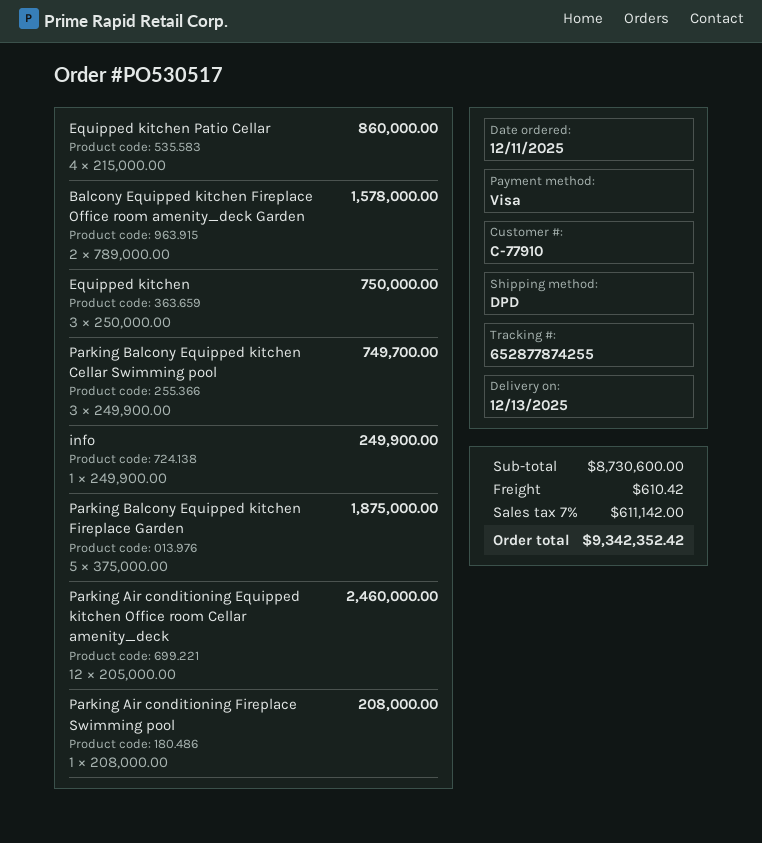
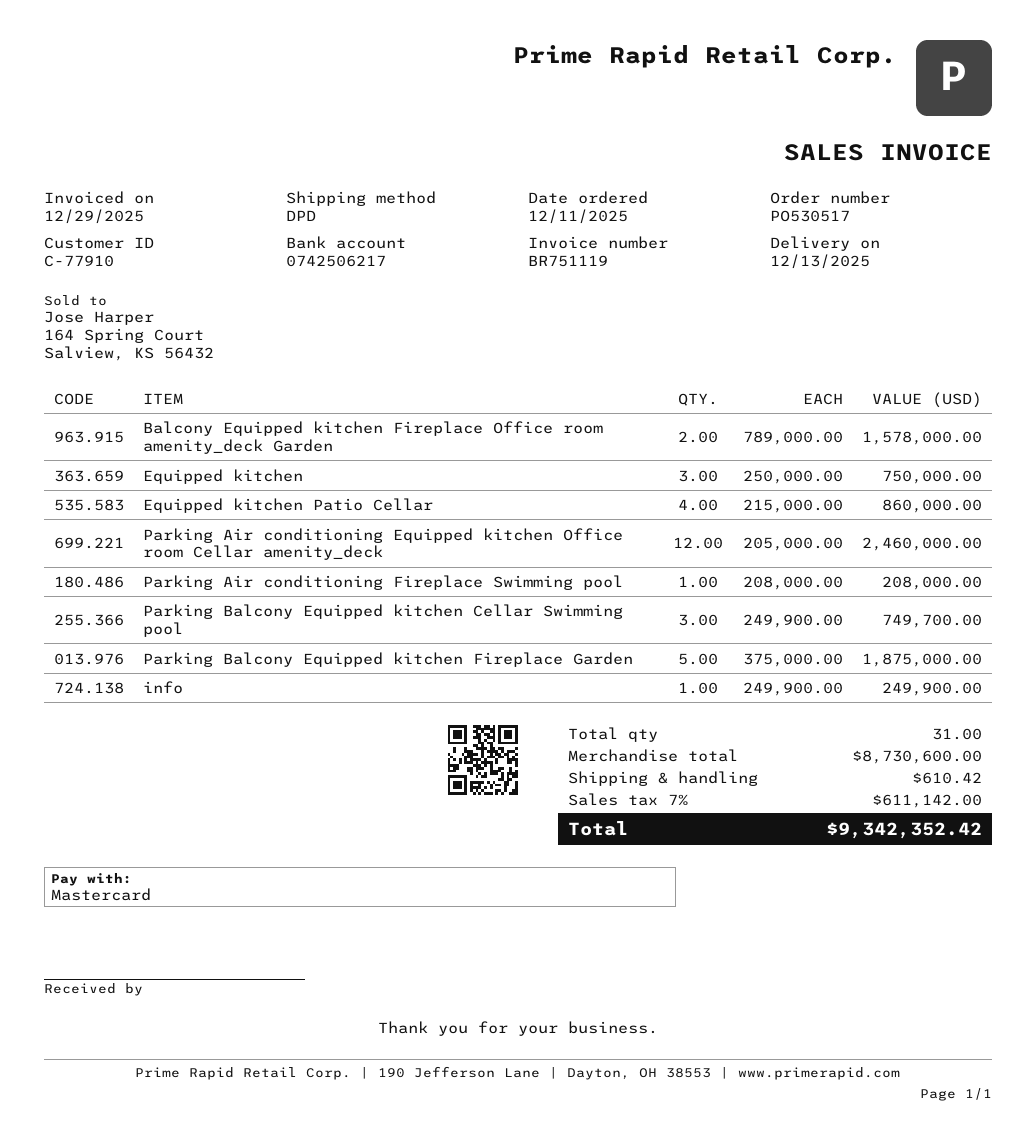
payment method: Visa -> Mastercard

